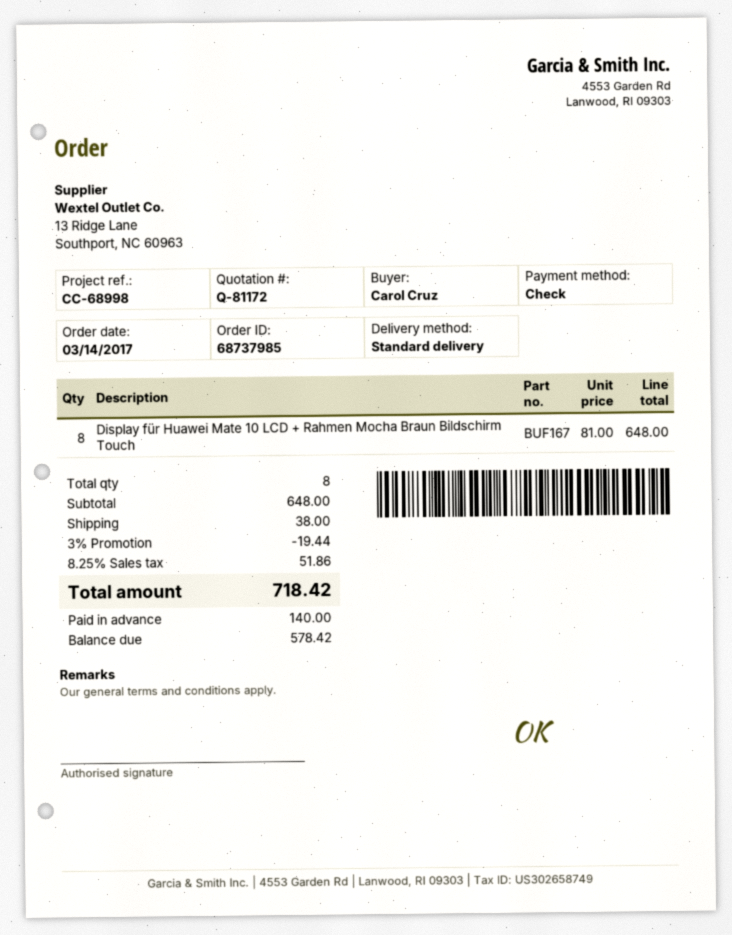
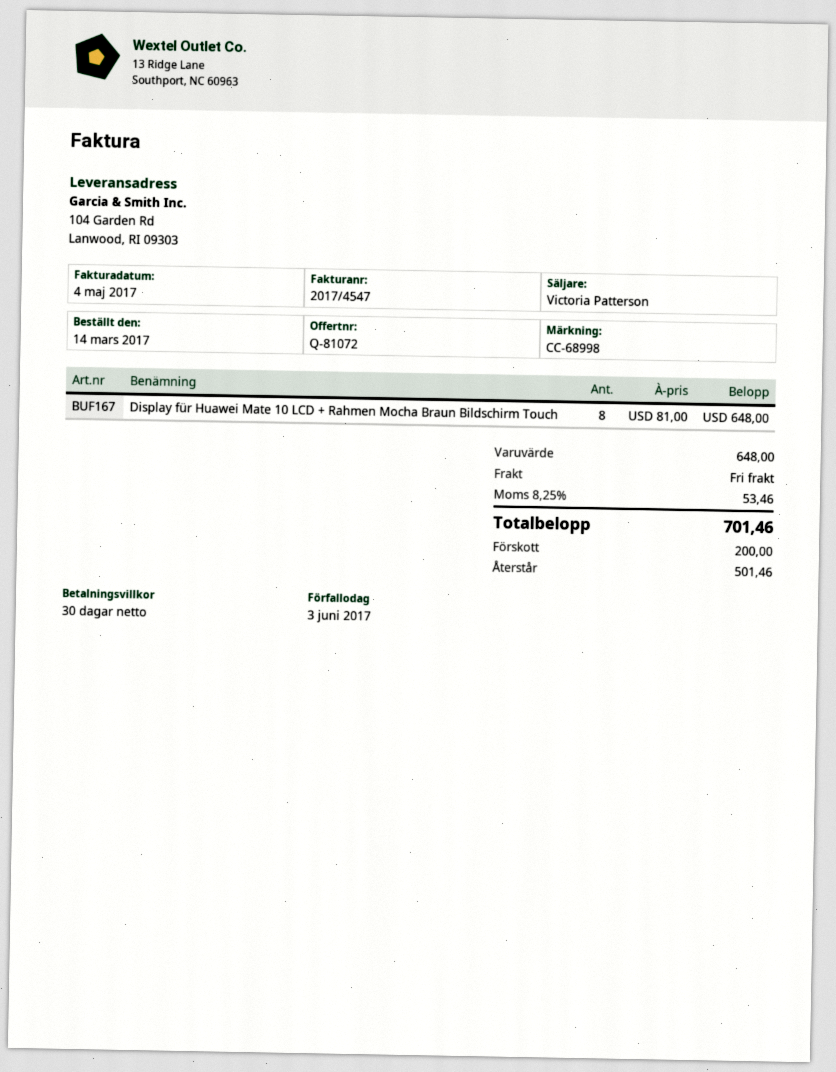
quote number: Q-81172 -> Q-81072
discount: 3% = 19.44 -> none
shipping: 38.00 -> 0.00
tax: 8.25% = 51.86 -> 8.25% = 53.46
total: 718.42 -> 701.46
deposit: 140.00 -> 200.00
balance: 578.42 -> 501.46

